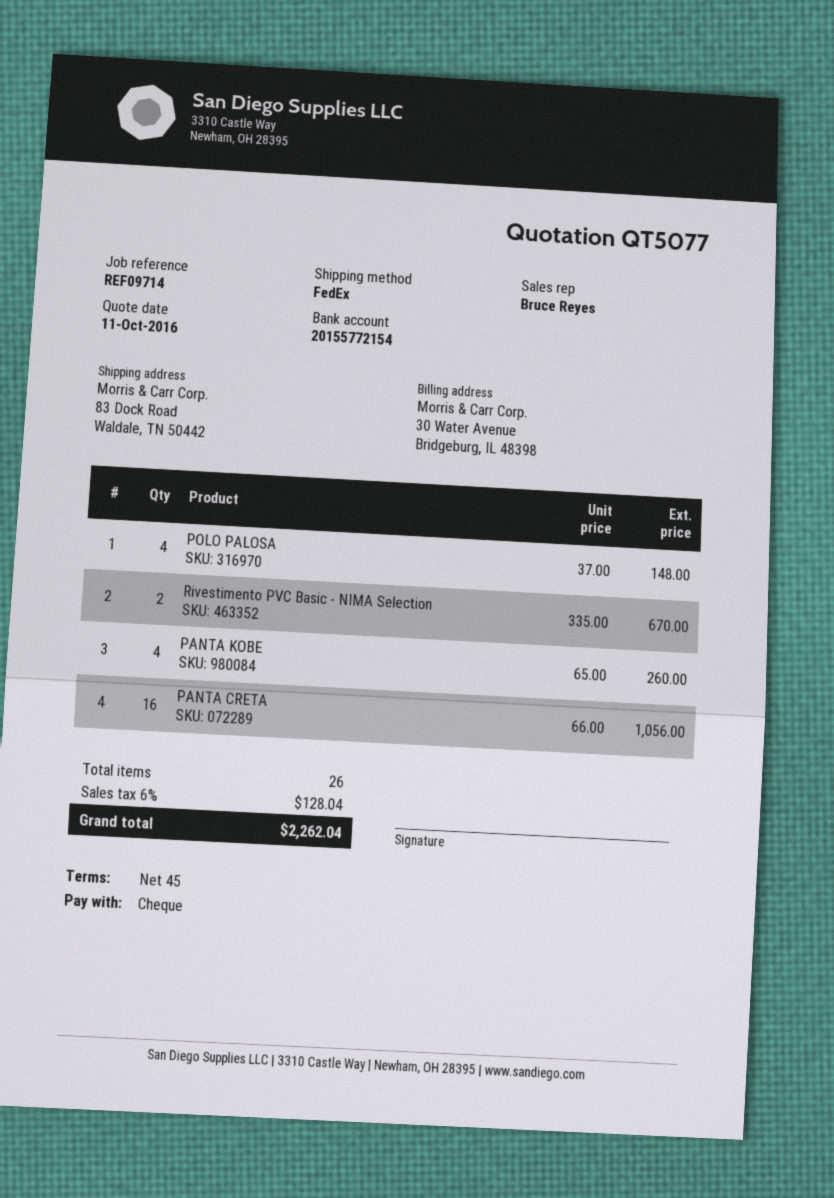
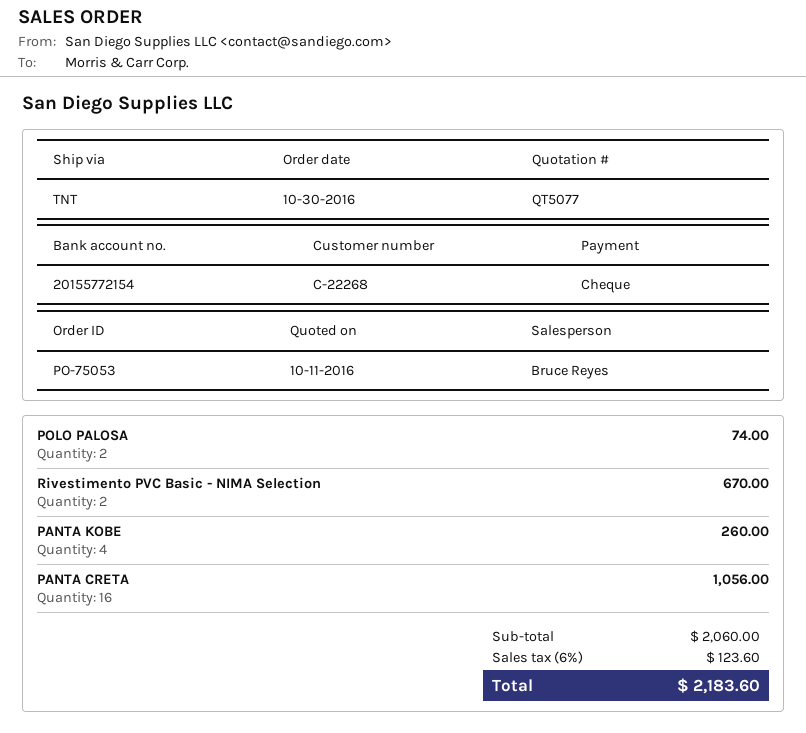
shipping method: FedEx -> TNT
POLO PALOSA: 4 for 148.00 -> 2 for 74.00
tax: 6% = 128.04 -> 6% = 123.60
total: 2262.04 -> 2183.60

